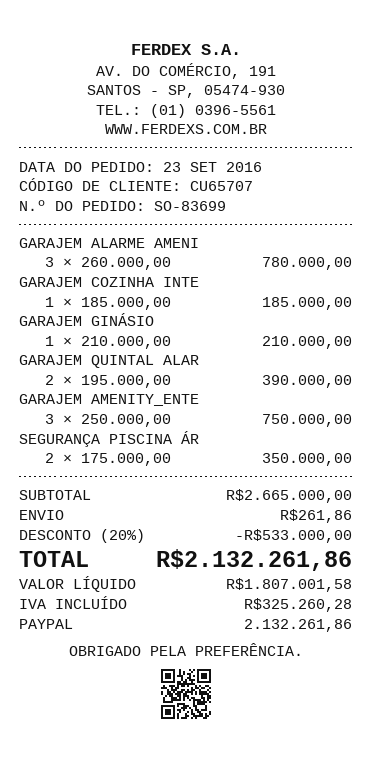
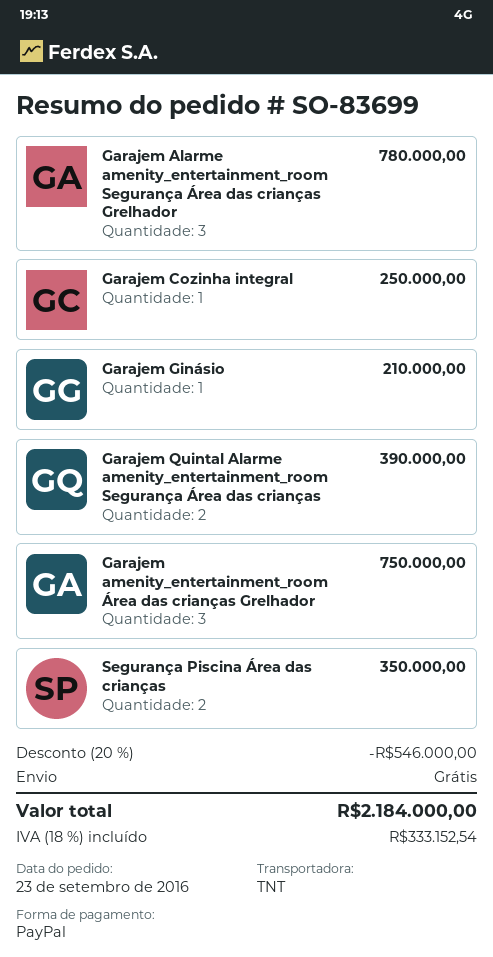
GARAJEM COZINHA INTE: 1 for 185000.00 -> 1 for 250000.00
discount: 20% = 533000.00 -> 20% = 546000.00
shipping: 261.86 -> 0.00
tax: 325260.28 -> 333152.54
total: 2132261.86 -> 2184000.00

